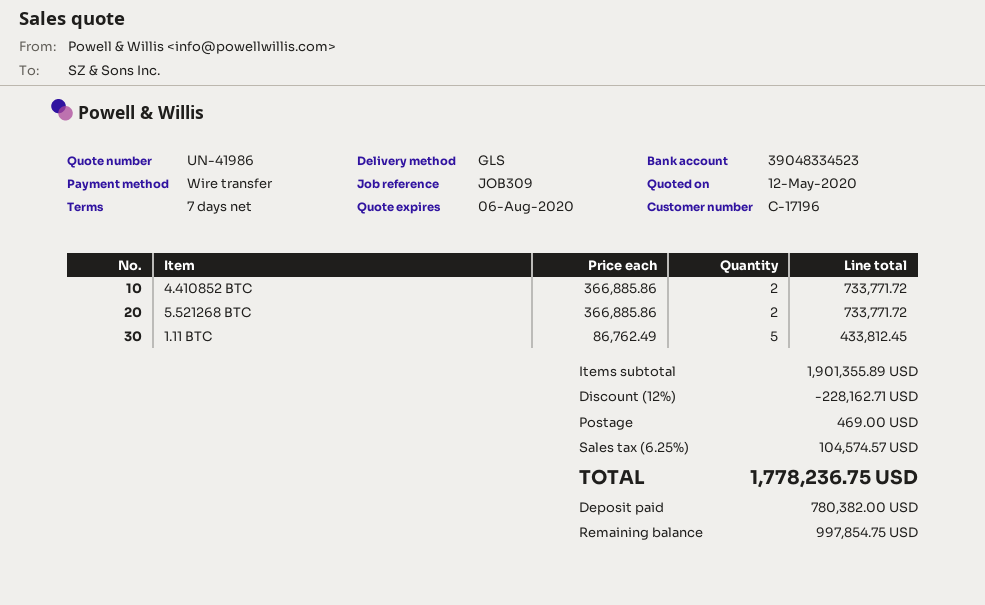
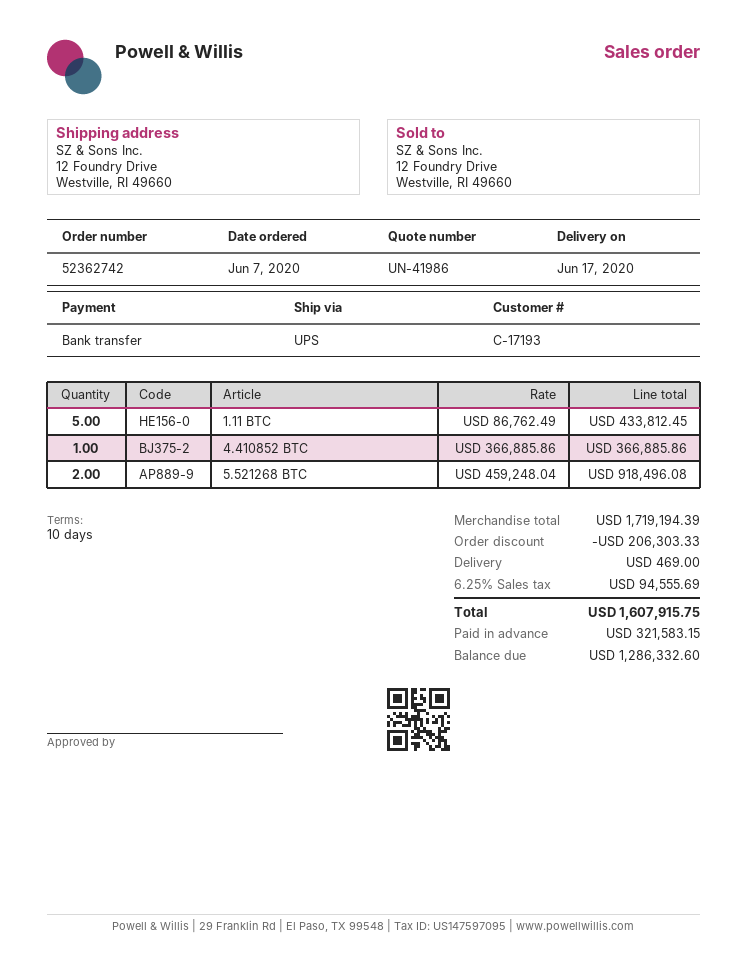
payment terms: 7 days -> 10 days
customer number: C-17196 -> C-17193
shipping method: GLS -> UPS
4.410852 BTC: 2 x 366885.86 = 733771.72 -> 1 x 366885.86 = 366885.86
5.521268 BTC: 2 x 366885.86 = 733771.72 -> 2 x 459248.04 = 918496.08
subtotal: 1901355.89 -> 1719194.39
discount: 228162.71 -> 206303.33
tax: 6.25% = 104574.57 -> 6.25% = 94555.69
total: 1778236.75 -> 1607915.75
deposit: 780382.00 -> 321583.15
balance: 997854.75 -> 1286332.60

